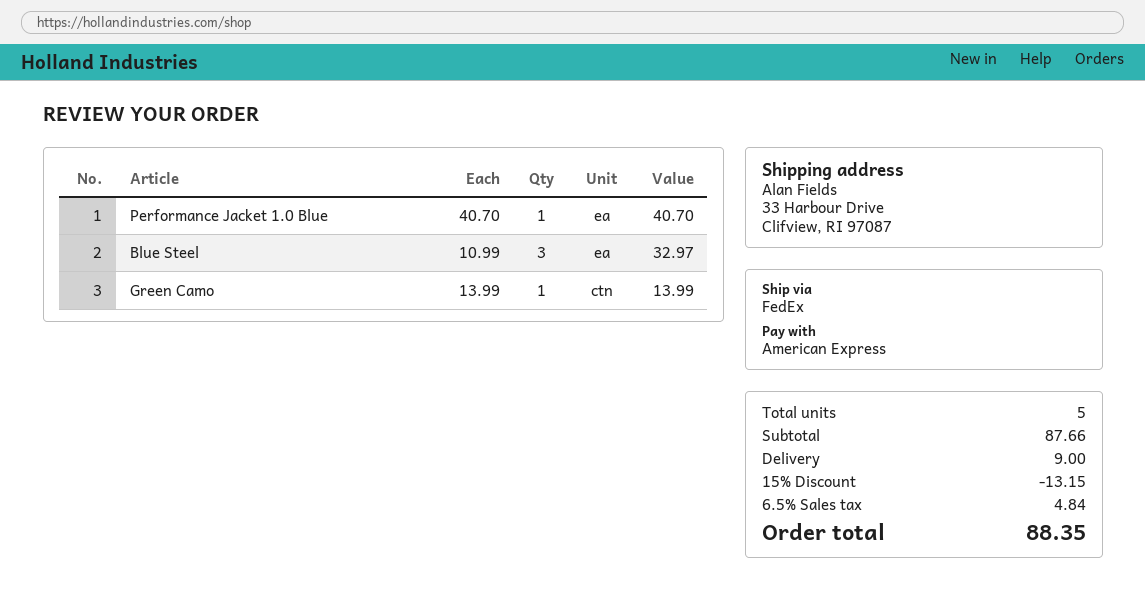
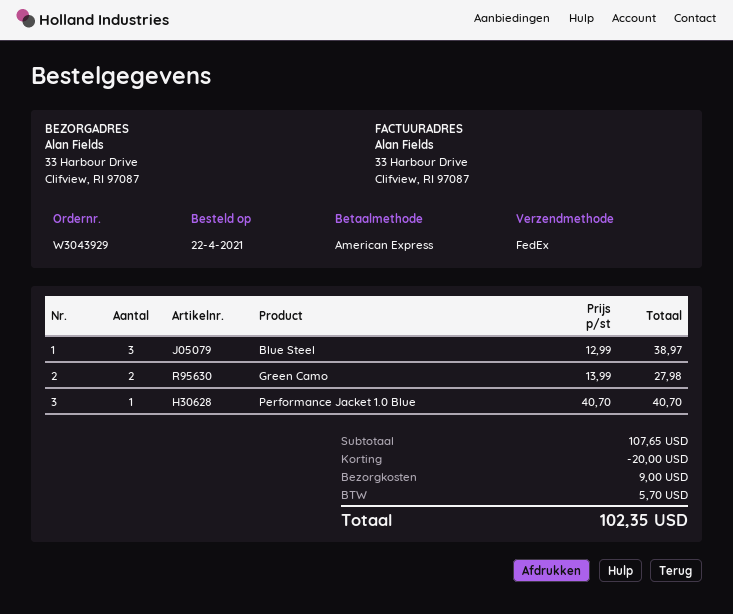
Blue Steel: 3 x 10.99 = 32.97 -> 3 x 12.99 = 38.97
Green Camo: 1 x 13.99 = 13.99 -> 2 x 13.99 = 27.98
subtotal: 87.66 -> 107.65
discount: 13.15 -> 20.00
tax: 4.84 -> 5.70
total: 88.35 -> 102.35

